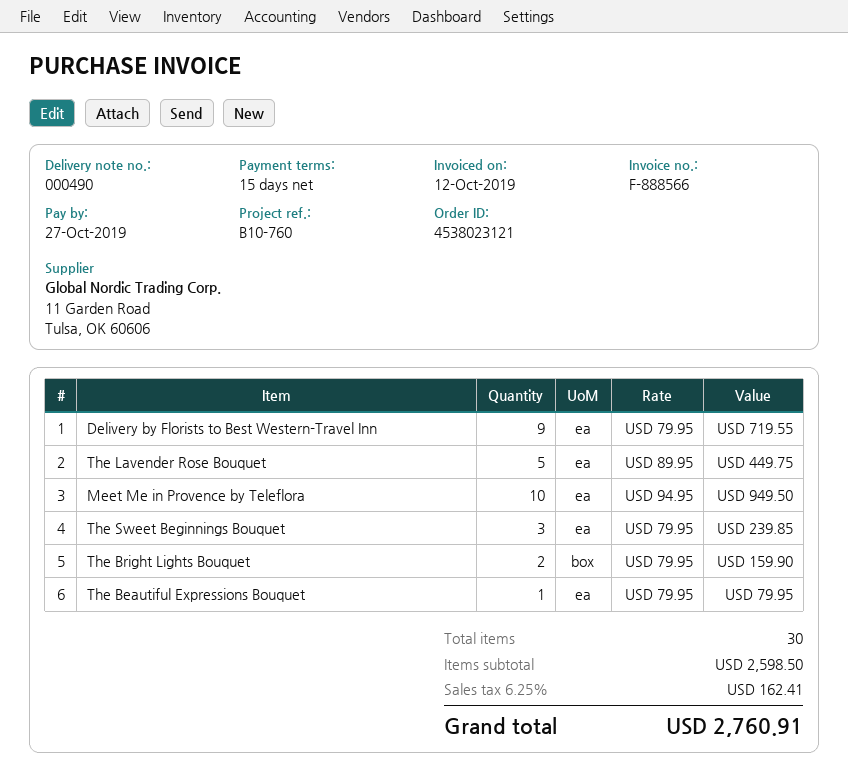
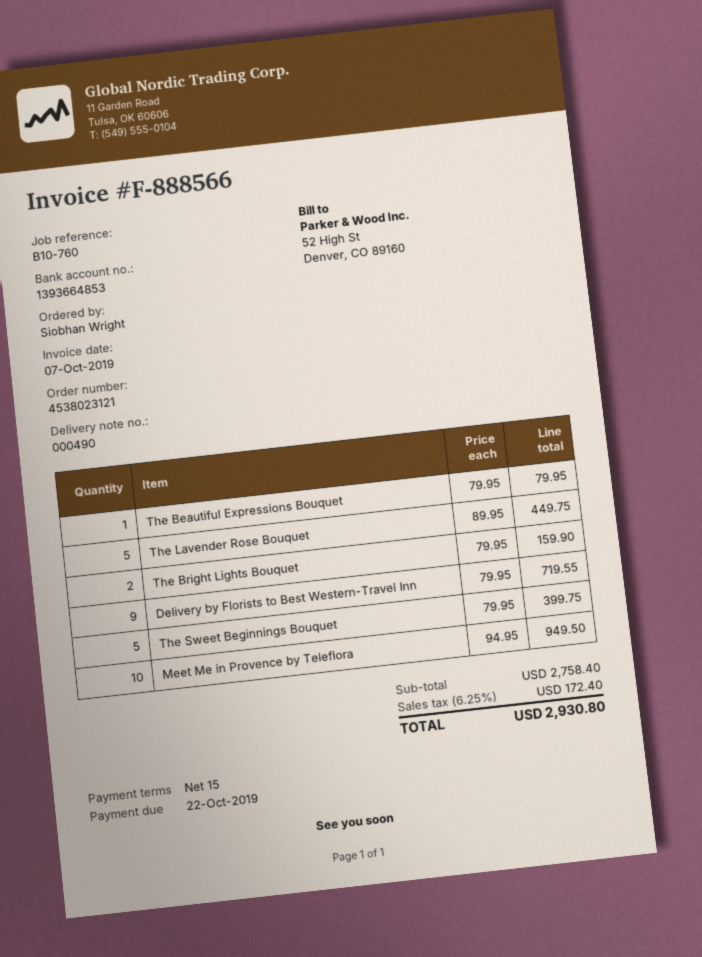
invoice date: 2019-10-12 -> 2019-10-07
due date: 2019-10-27 -> 2019-10-22
The Sweet Beginnings Bouquet: 3 x 79.95 = 239.85 -> 5 x 79.95 = 399.75
subtotal: 2598.50 -> 2758.40
tax: 6.25% = 162.41 -> 6.25% = 172.40
total: 2760.91 -> 2930.80

